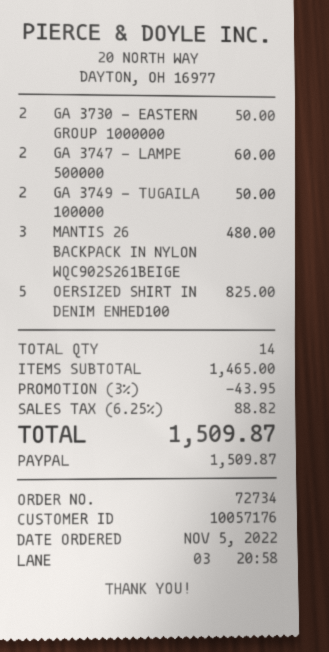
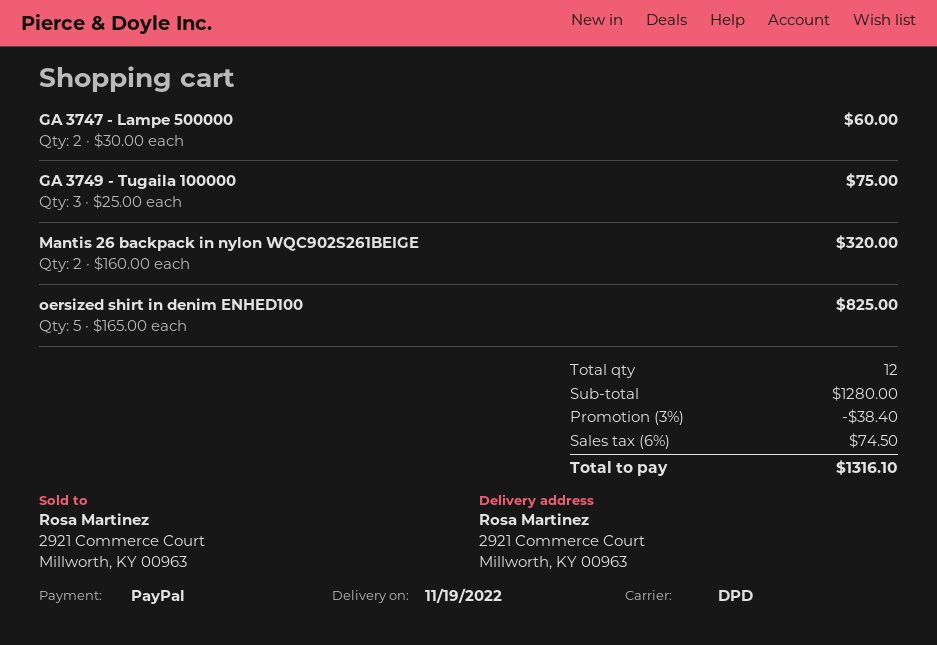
GA 3730 - EASTERN GROUP 1000000: 2 for 50.00 -> none
GA 3749 - TUGAILA 100000: 2 for 50.00 -> 3 for 75.00
MANTIS 26 BACKPACK IN NYLON WQC902S261BEIGE: 3 for 480.00 -> 2 for 320.00
total quantity: 14 -> 12
subtotal: 1465.00 -> 1280.00
discount: 3% = 43.95 -> 3% = 38.40
tax: 6.25% = 88.82 -> 6% = 74.50
total: 1509.87 -> 1316.10

